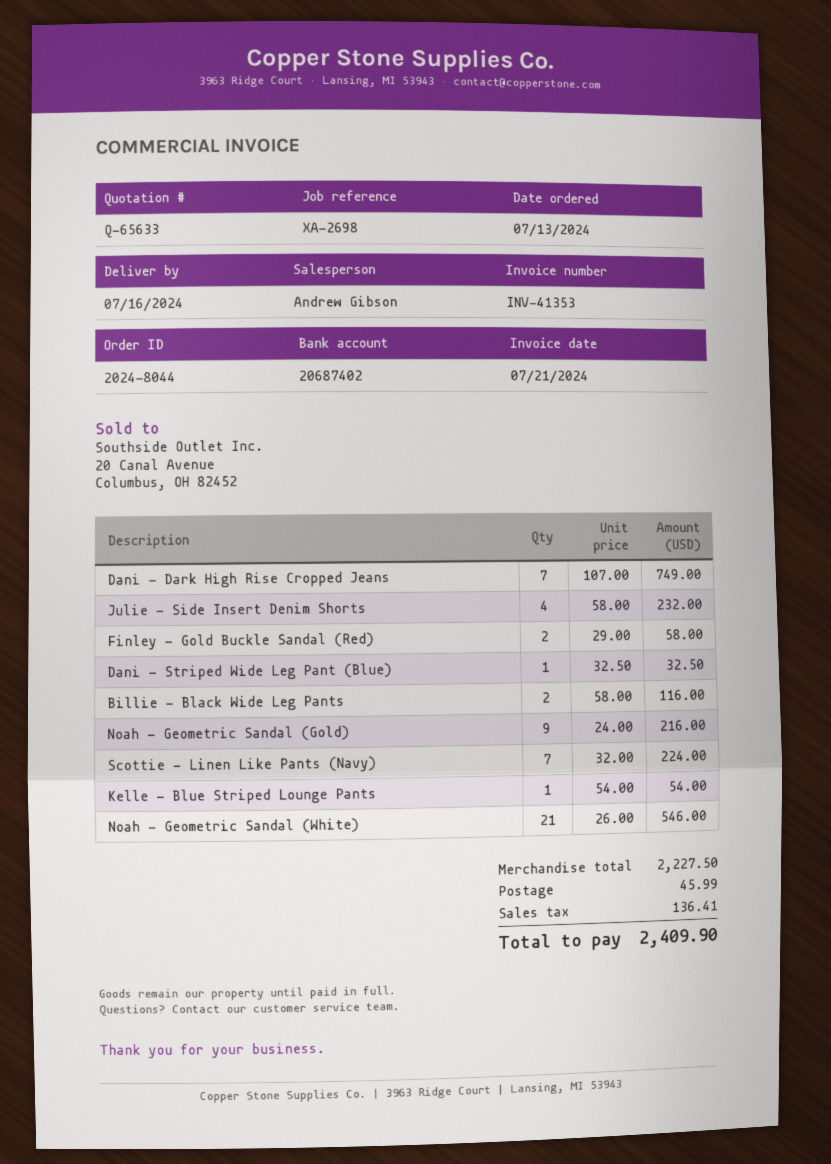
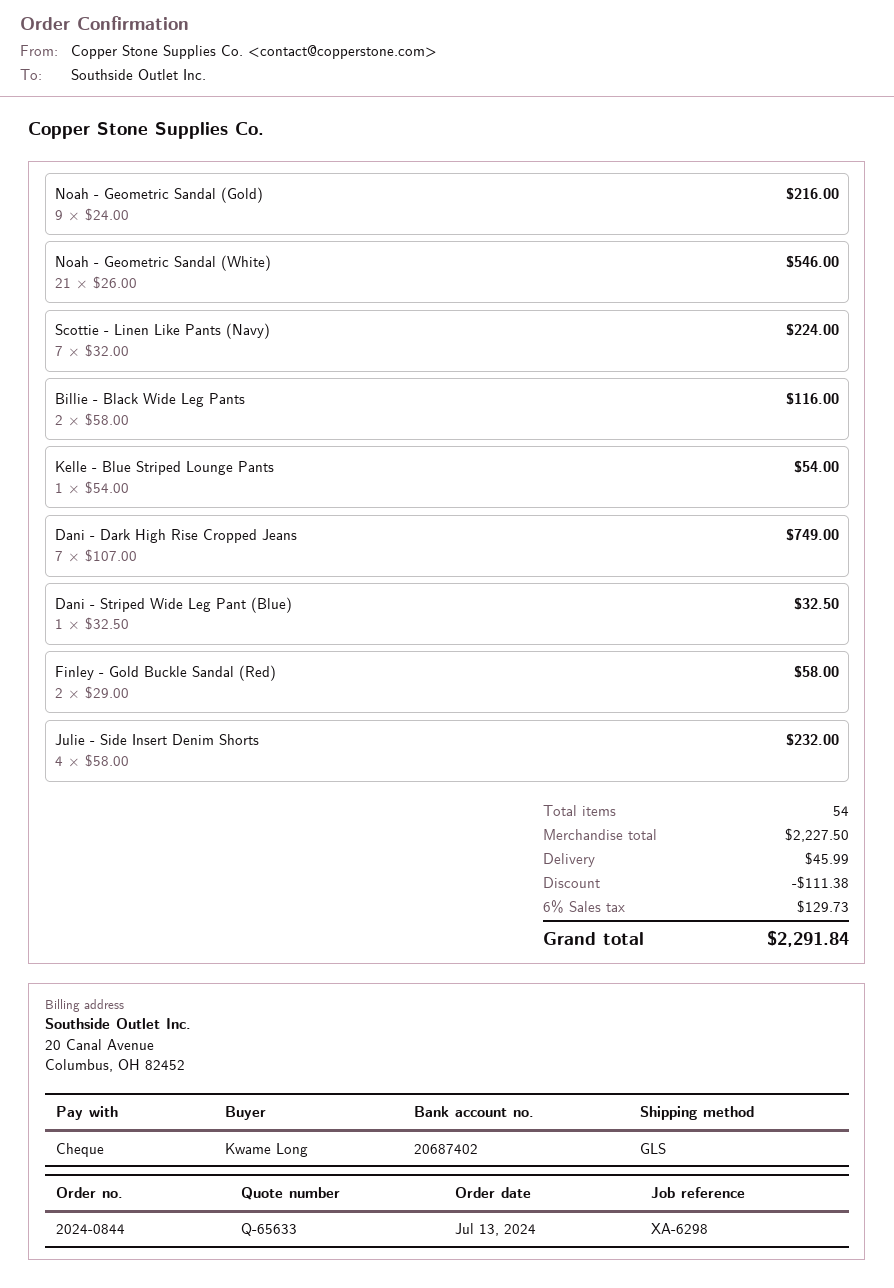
order number: 2024-8044 -> 2024-0844
reference: XA-2698 -> XA-6298
discount: none -> 111.38
tax: 136.41 -> 129.73
total: 2409.90 -> 2291.84

